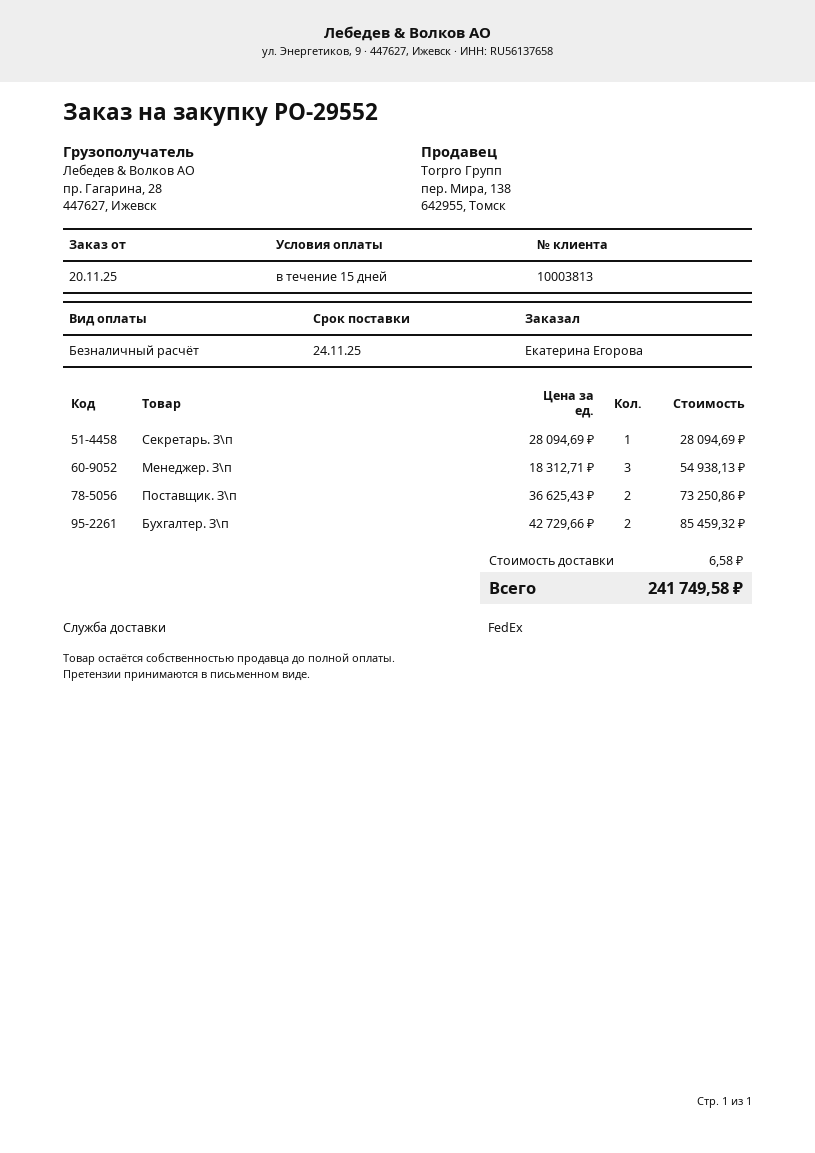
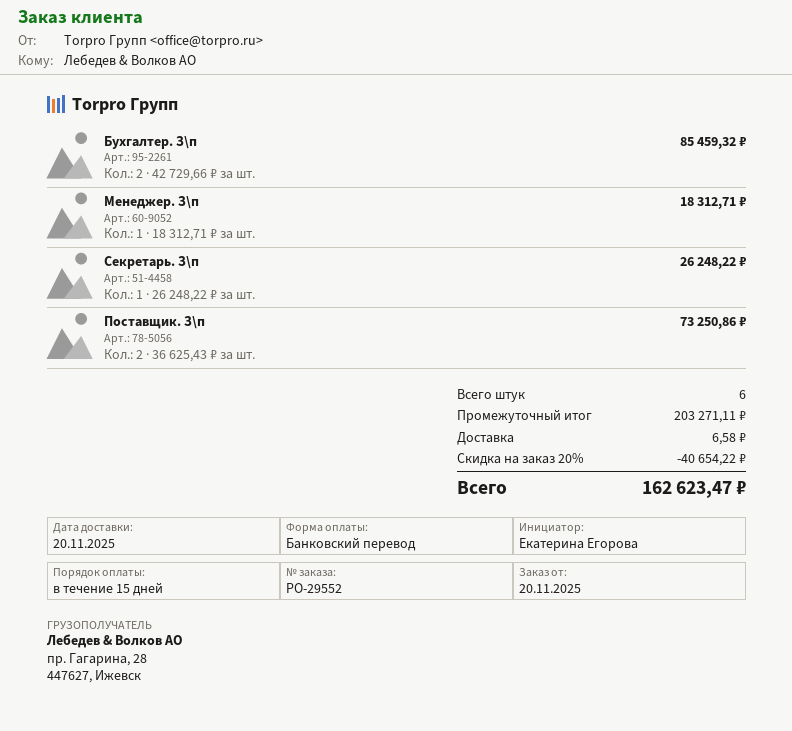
delivery date: 2025-11-24 -> 2025-11-20
Секретарь. З\п: 1 x 28094.69 = 28094.69 -> 1 x 26248.22 = 26248.22
Менеджер. З\п: 3 x 18312.71 = 54938.13 -> 1 x 18312.71 = 18312.71
discount: none -> 20% = 40654.22
total: 241749.58 -> 162623.47

